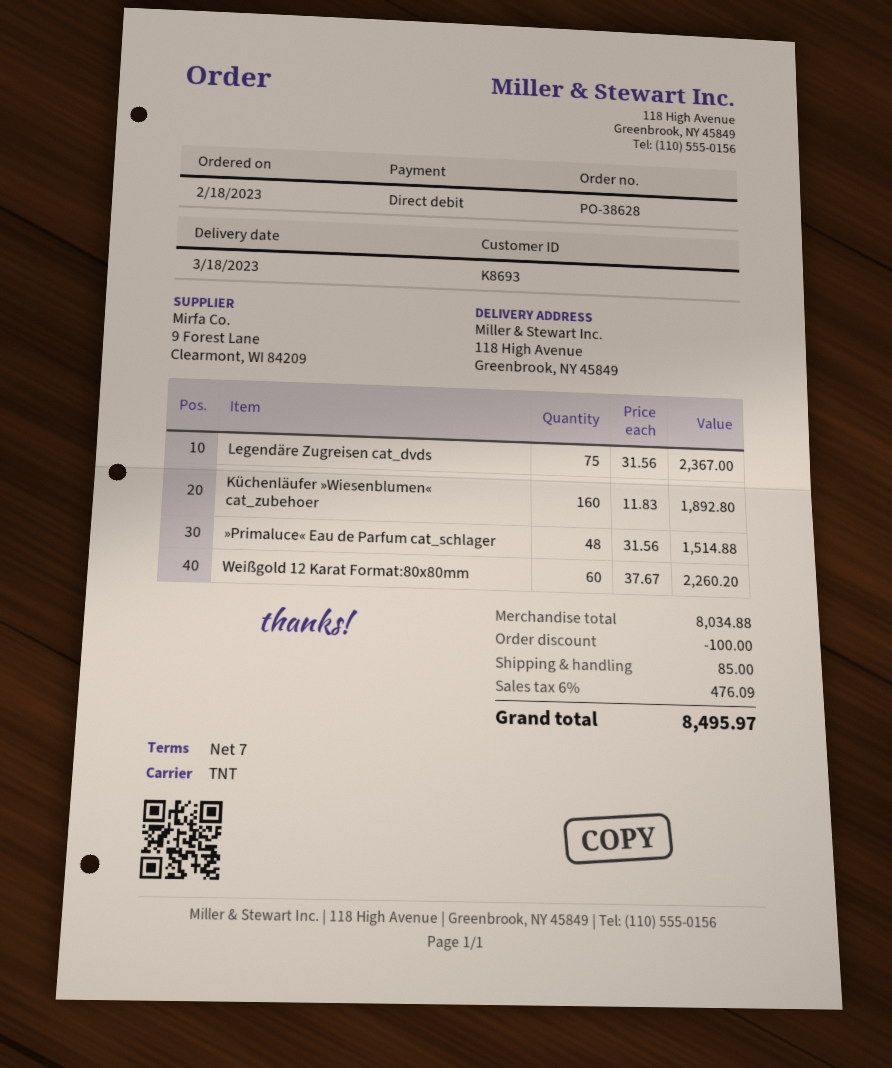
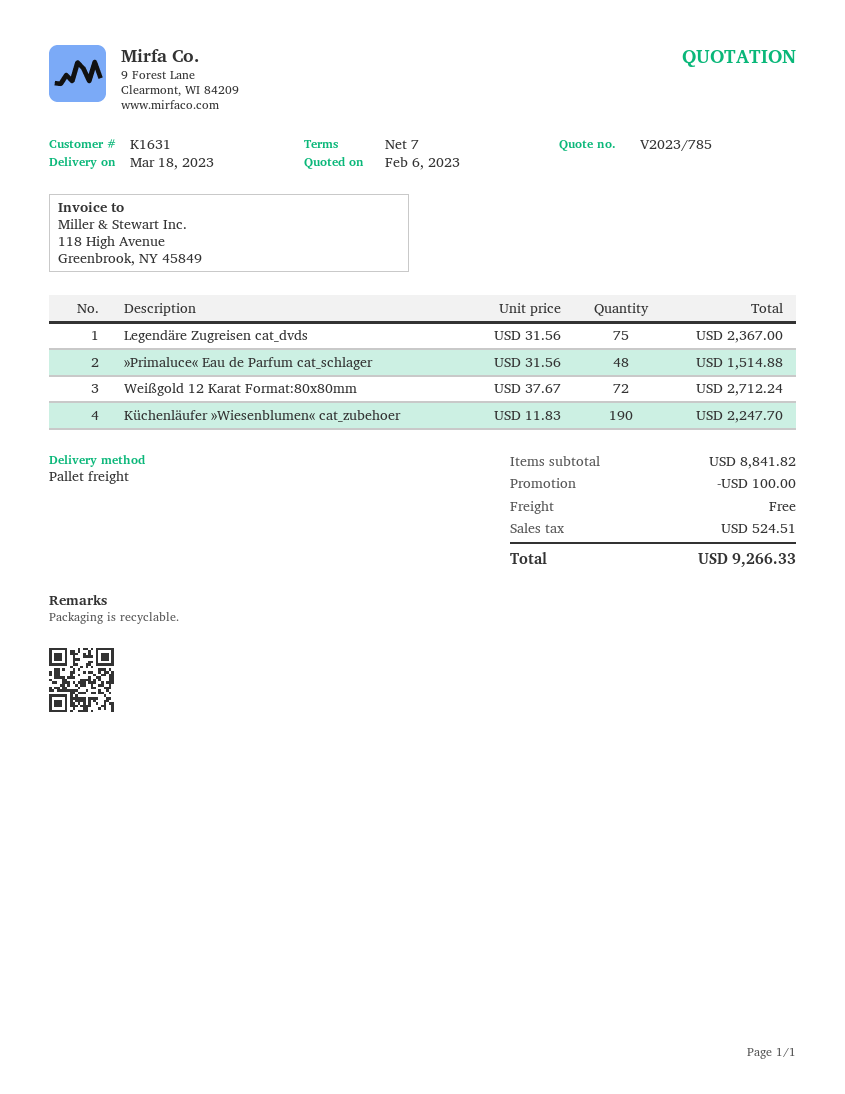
customer number: K8693 -> K1631
shipping method: TNT -> pallet freight
Küchenläufer »Wiesenblumen« cat_zubehoer: 160 x 11.83 = 1892.80 -> 190 x 11.83 = 2247.70
Weißgold 12 Karat Format:80x80mm: 60 x 37.67 = 2260.20 -> 72 x 37.67 = 2712.24
subtotal: 8034.88 -> 8841.82
shipping: 85.00 -> 0.00
tax: 476.09 -> 524.51
total: 8495.97 -> 9266.33

